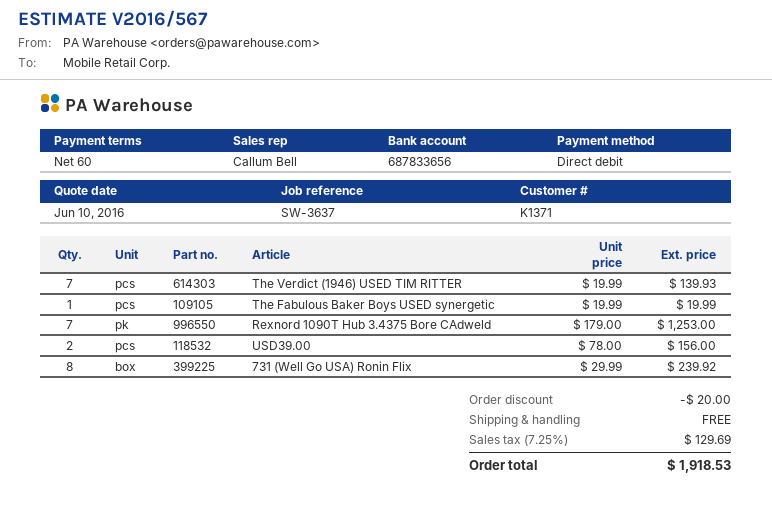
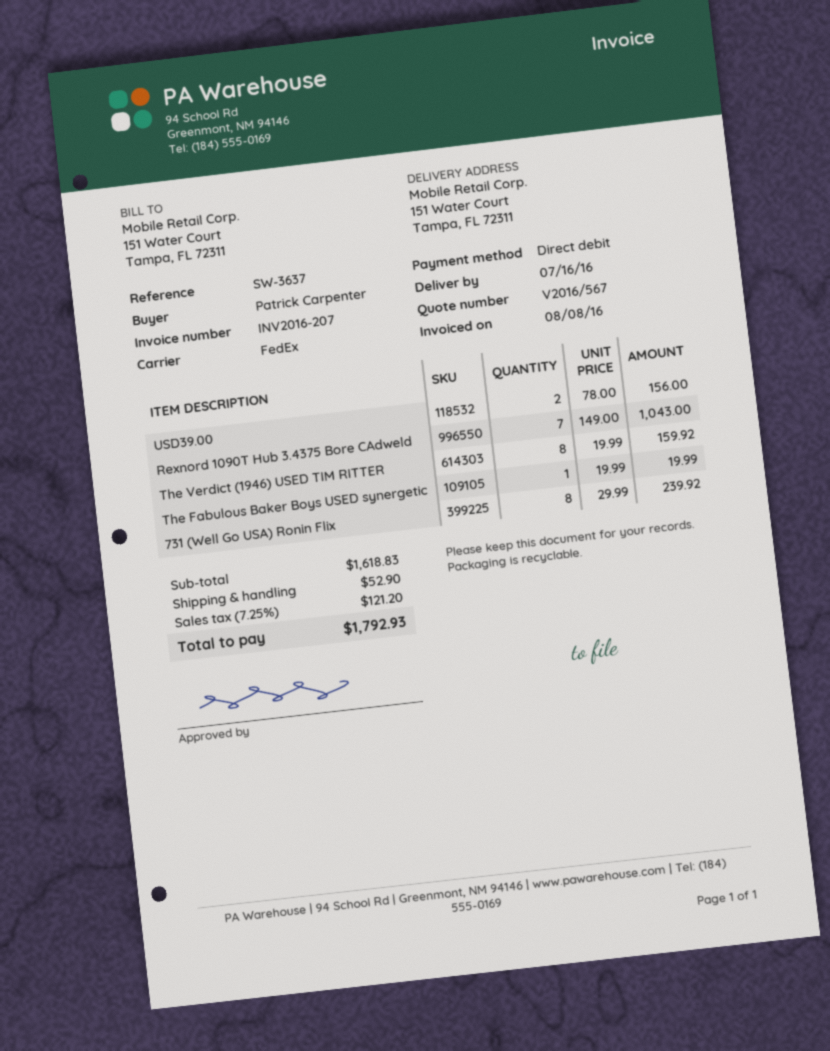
The Verdict (1946) USED TIM RITTER: 7 x 19.99 = 139.93 -> 8 x 19.99 = 159.92
Rexnord 1090T Hub 3.4375 Bore CAdweld: 7 x 179.00 = 1253.00 -> 7 x 149.00 = 1043.00
discount: 20.00 -> none
shipping: 0.00 -> 52.90
tax: 7.25% = 129.69 -> 7.25% = 121.20
total: 1918.53 -> 1792.93

